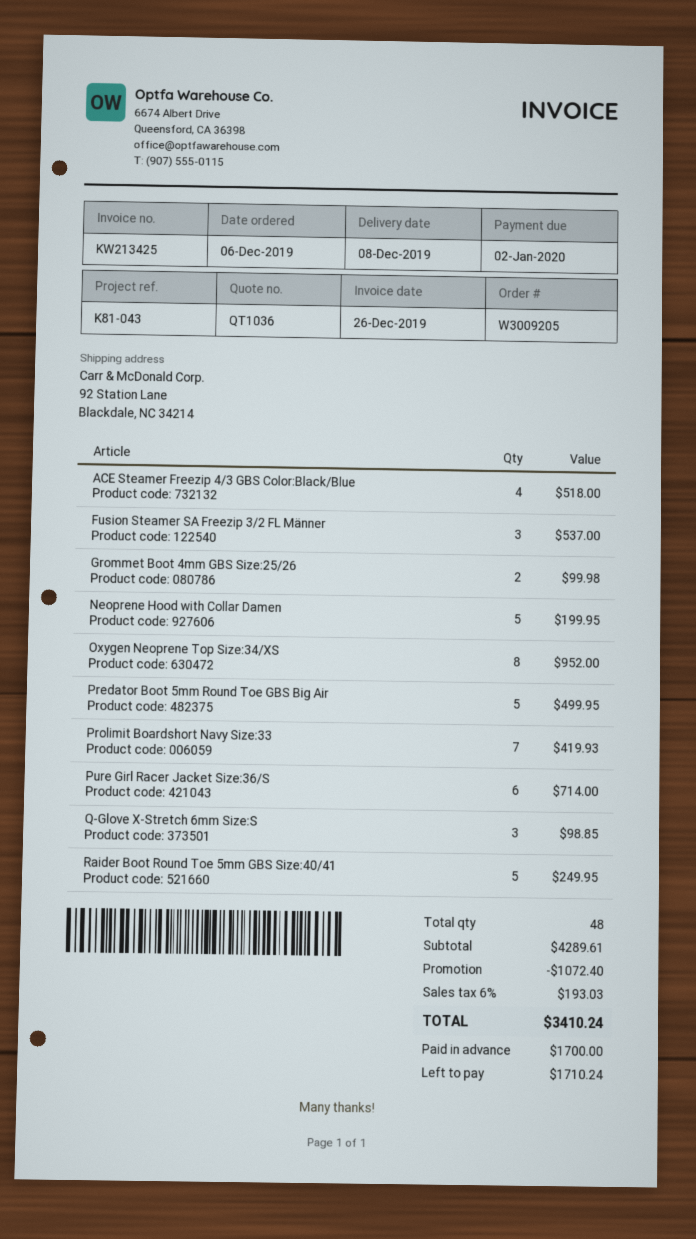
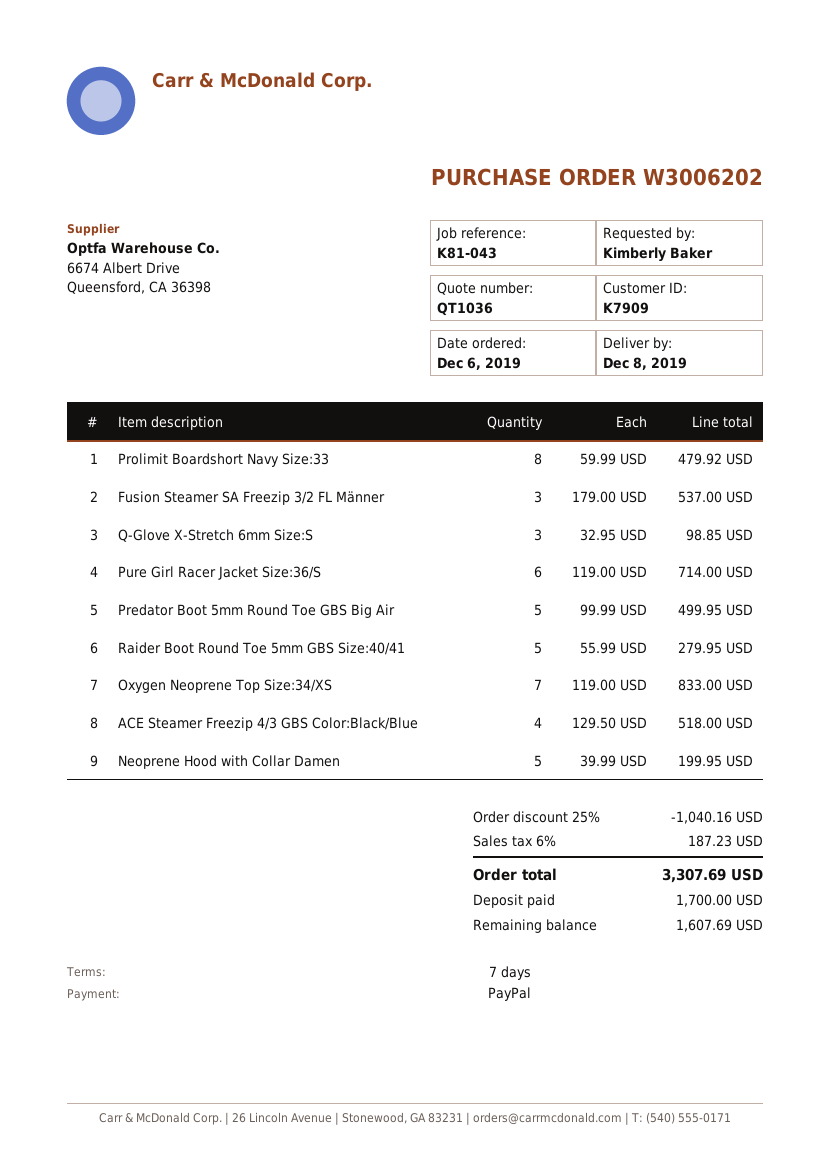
order number: W3009205 -> W3006202
Grommet Boot 4mm GBS Size:25/26: 2 for 99.98 -> none
Oxygen Neoprene Top Size:34/XS: 8 for 952.00 -> 7 for 833.00
Prolimit Boardshort Navy Size:33: 7 for 419.93 -> 8 for 479.92
Raider Boot Round Toe 5mm GBS Size:40/41: 5 for 249.95 -> 5 for 279.95
discount: 1072.40 -> 1040.16
tax: 6% = 193.03 -> 6% = 187.23
total: 3410.24 -> 3307.69
balance: 1710.24 -> 1607.69

